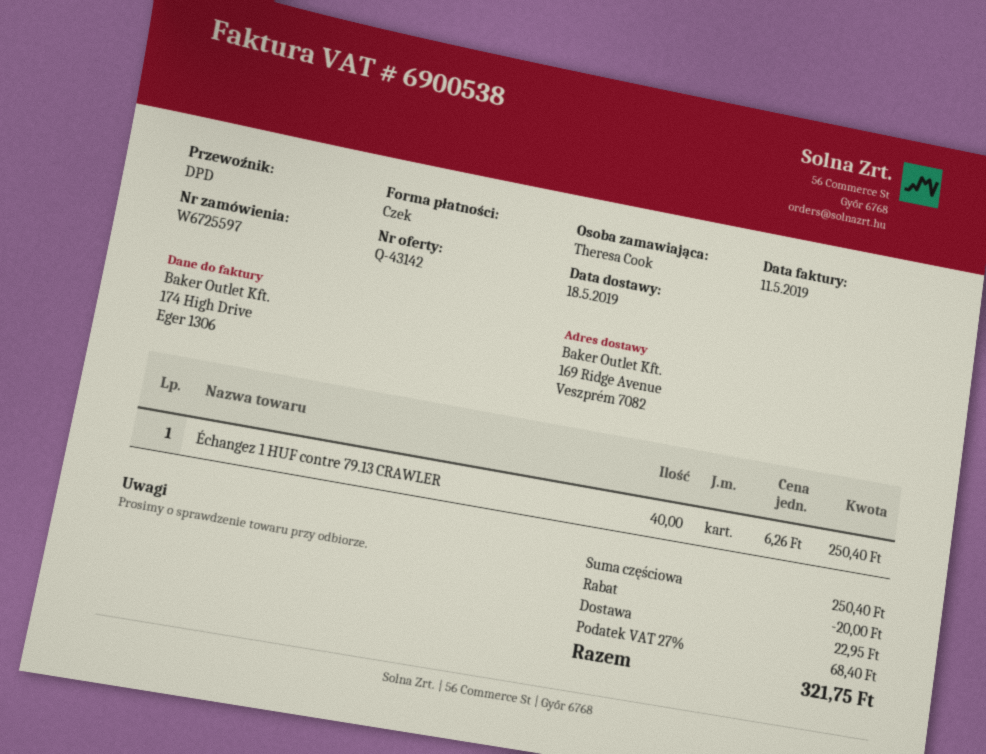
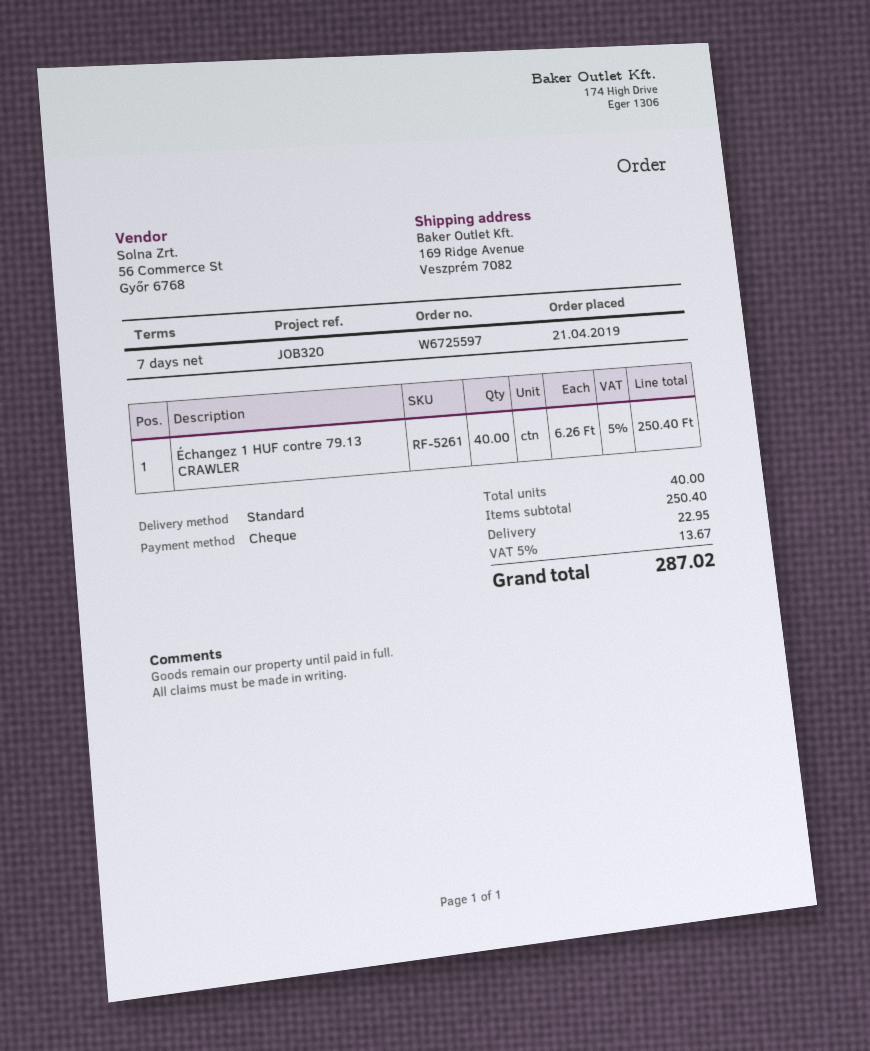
shipping method: DPD -> standard
discount: 20.00 -> none
tax: 27% = 68.40 -> 5% = 13.67
total: 321.75 -> 287.02

